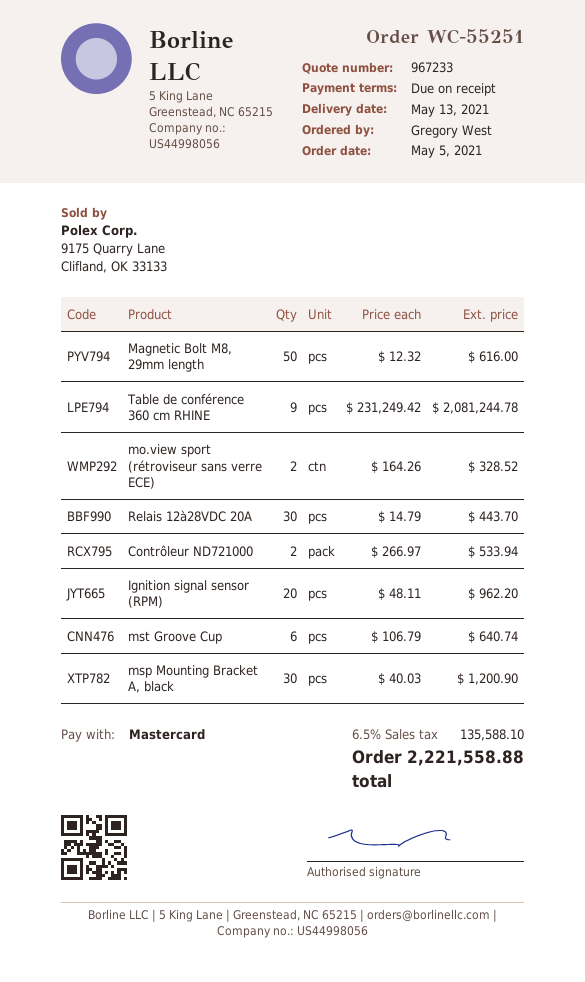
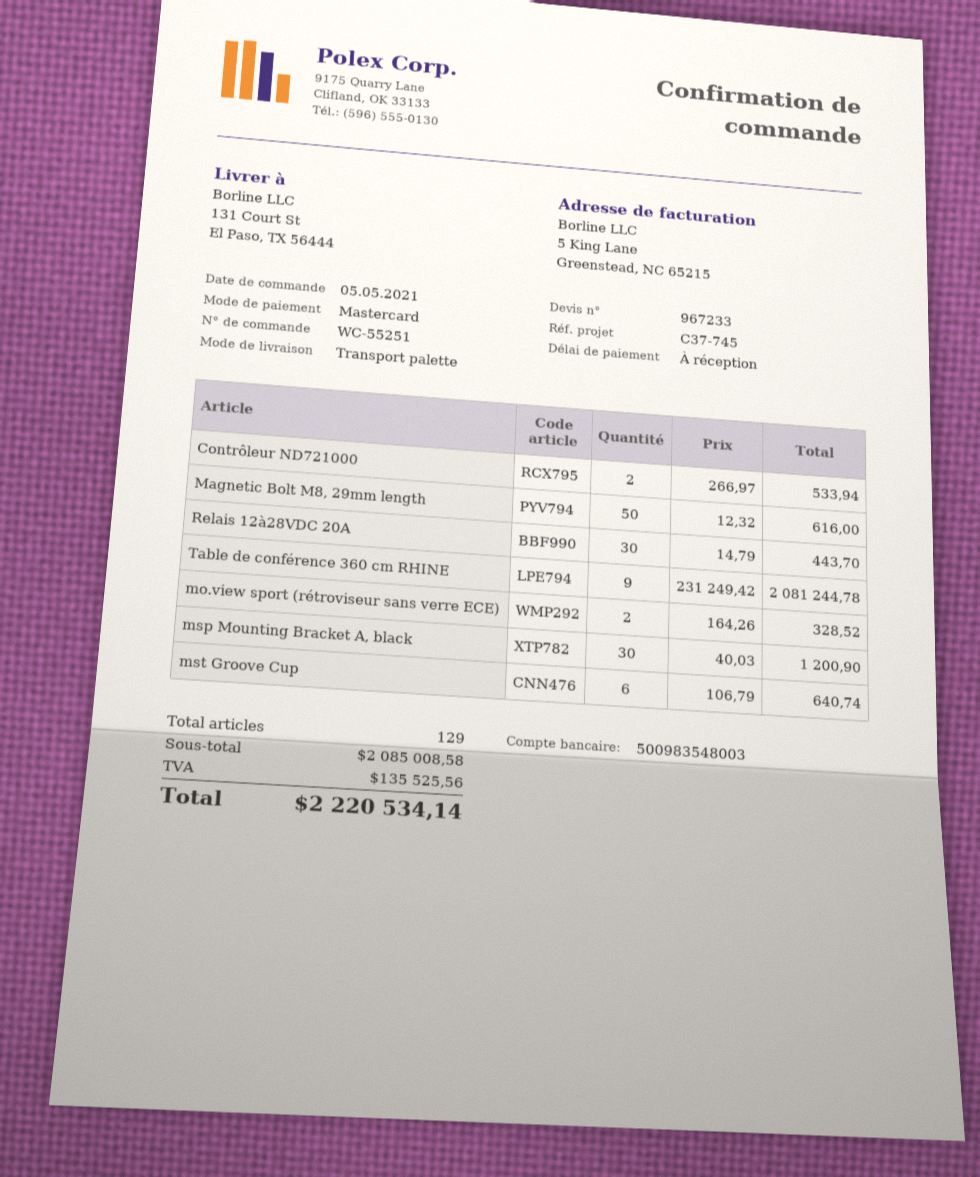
Ignition signal sensor (RPM): 20 x 48.11 = 962.20 -> none
tax: 135588.10 -> 135525.56
total: 2221558.88 -> 2220534.14

